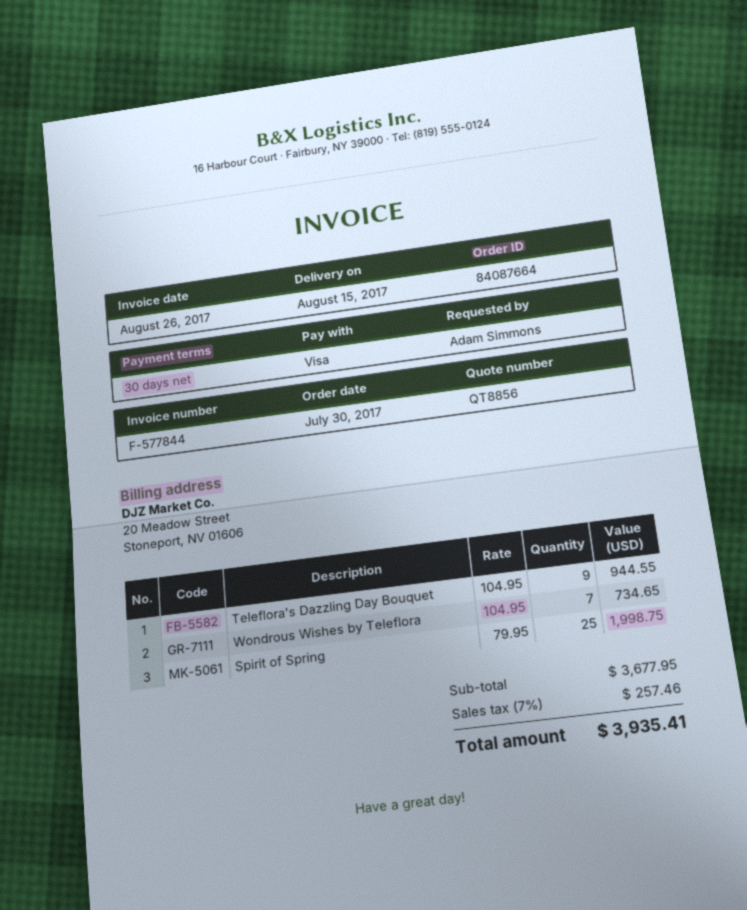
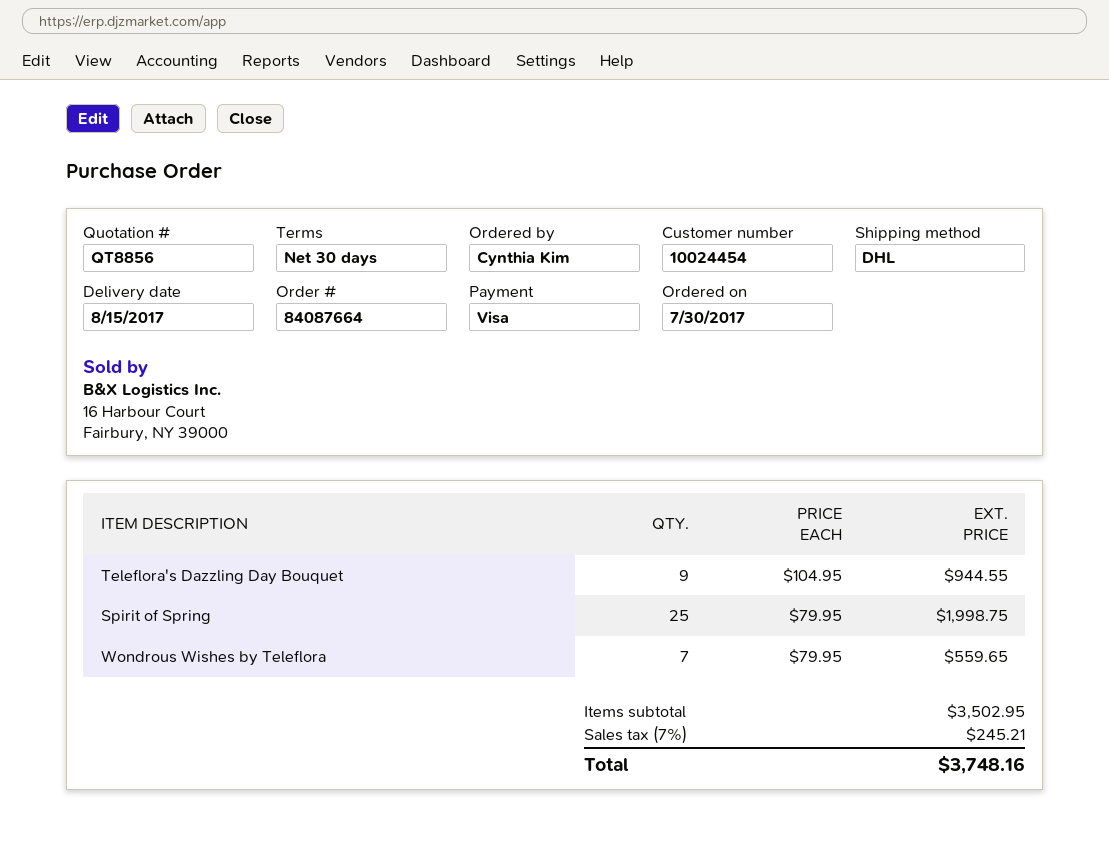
ordered by: Adam Simmons -> Cynthia Kim
Wondrous Wishes by Teleflora: 7 x 104.95 = 734.65 -> 7 x 79.95 = 559.65
subtotal: 3677.95 -> 3502.95
tax: 7% = 257.46 -> 7% = 245.21
total: 3935.41 -> 3748.16

